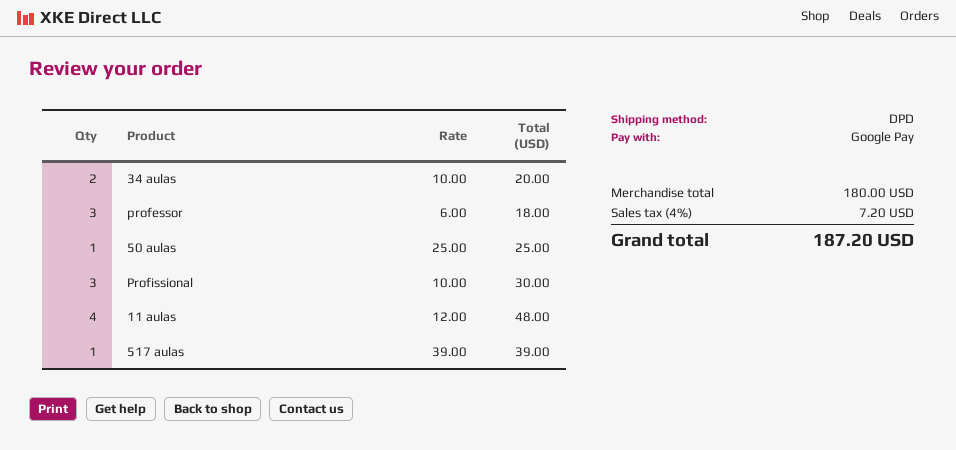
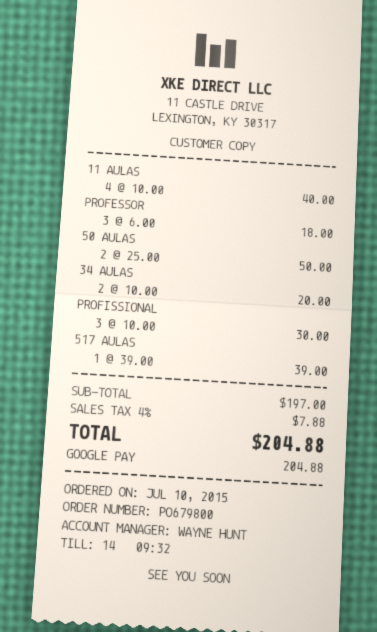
50 aulas: 1 x 25.00 = 25.00 -> 2 x 25.00 = 50.00
11 aulas: 4 x 12.00 = 48.00 -> 4 x 10.00 = 40.00
subtotal: 180.00 -> 197.00
tax: 4% = 7.20 -> 4% = 7.88
total: 187.20 -> 204.88

